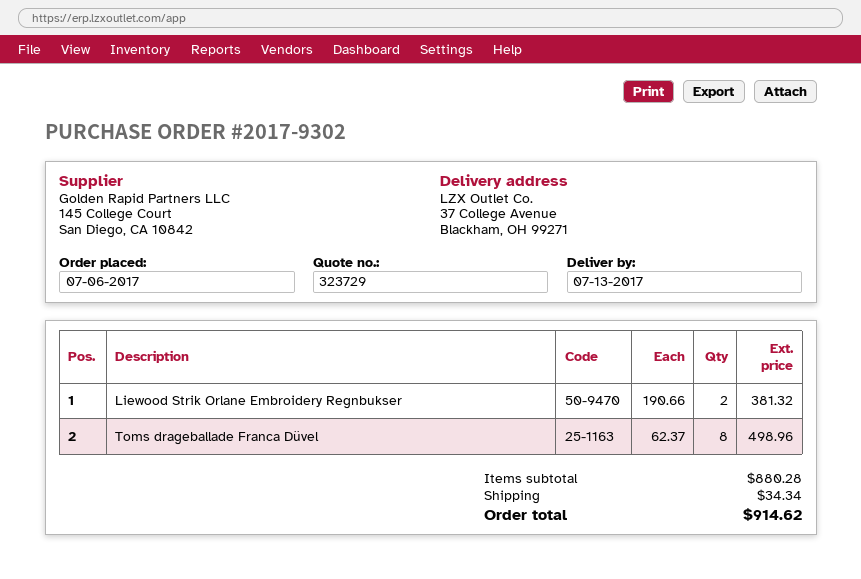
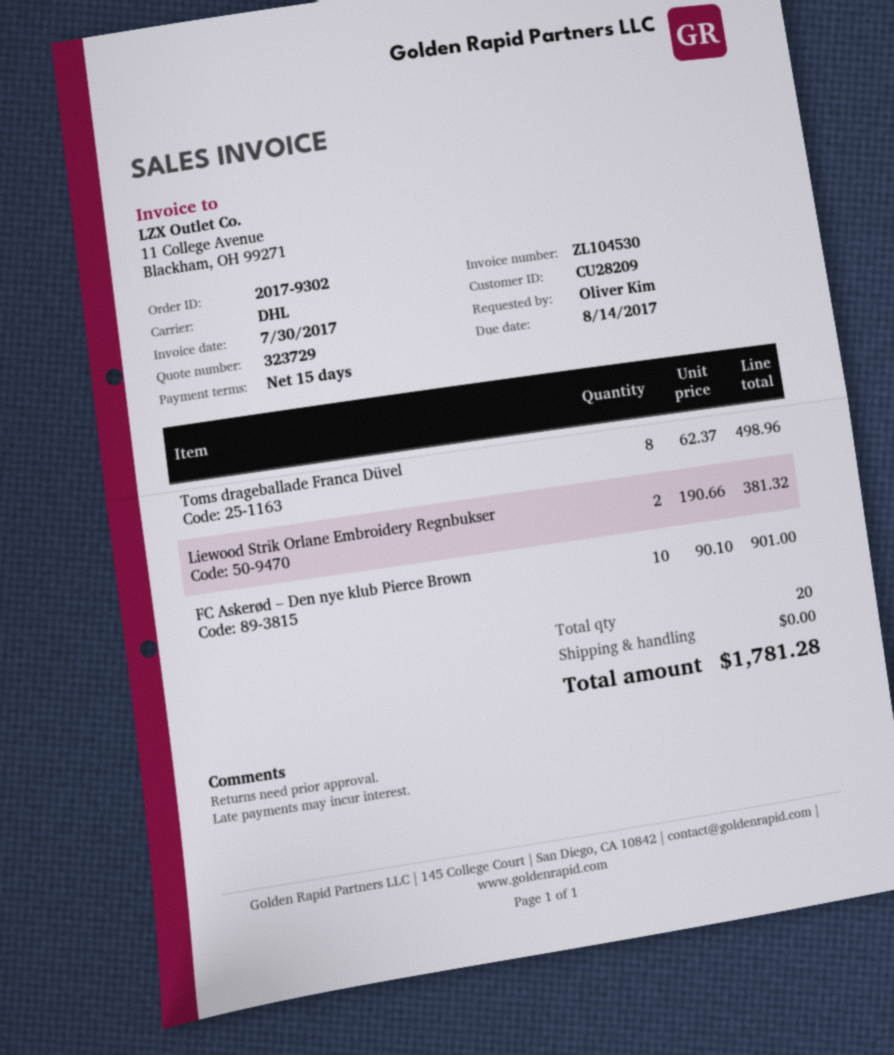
FC Askerød – Den nye klub Pierce Brown: none -> 10 x 90.10 = 901.00
shipping: 34.34 -> 0.00
total: 914.62 -> 1781.28

